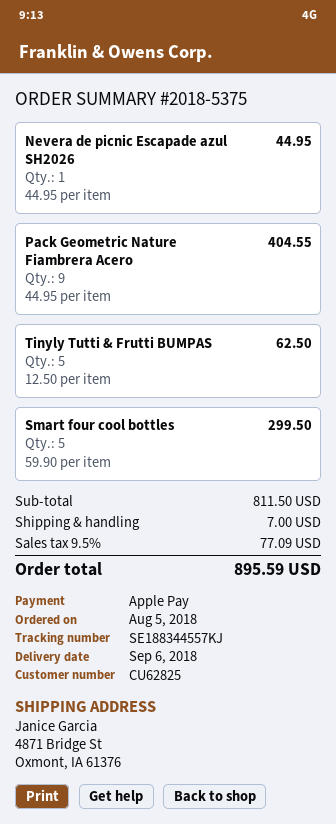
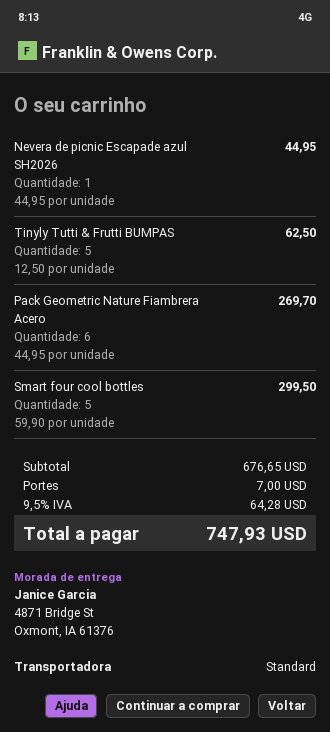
Pack Geometric Nature Fiambrera Acero: 9 x 44.95 = 404.55 -> 6 x 44.95 = 269.70
subtotal: 811.50 -> 676.65
tax: 9.5% = 77.09 -> 9.5% = 64.28
total: 895.59 -> 747.93

